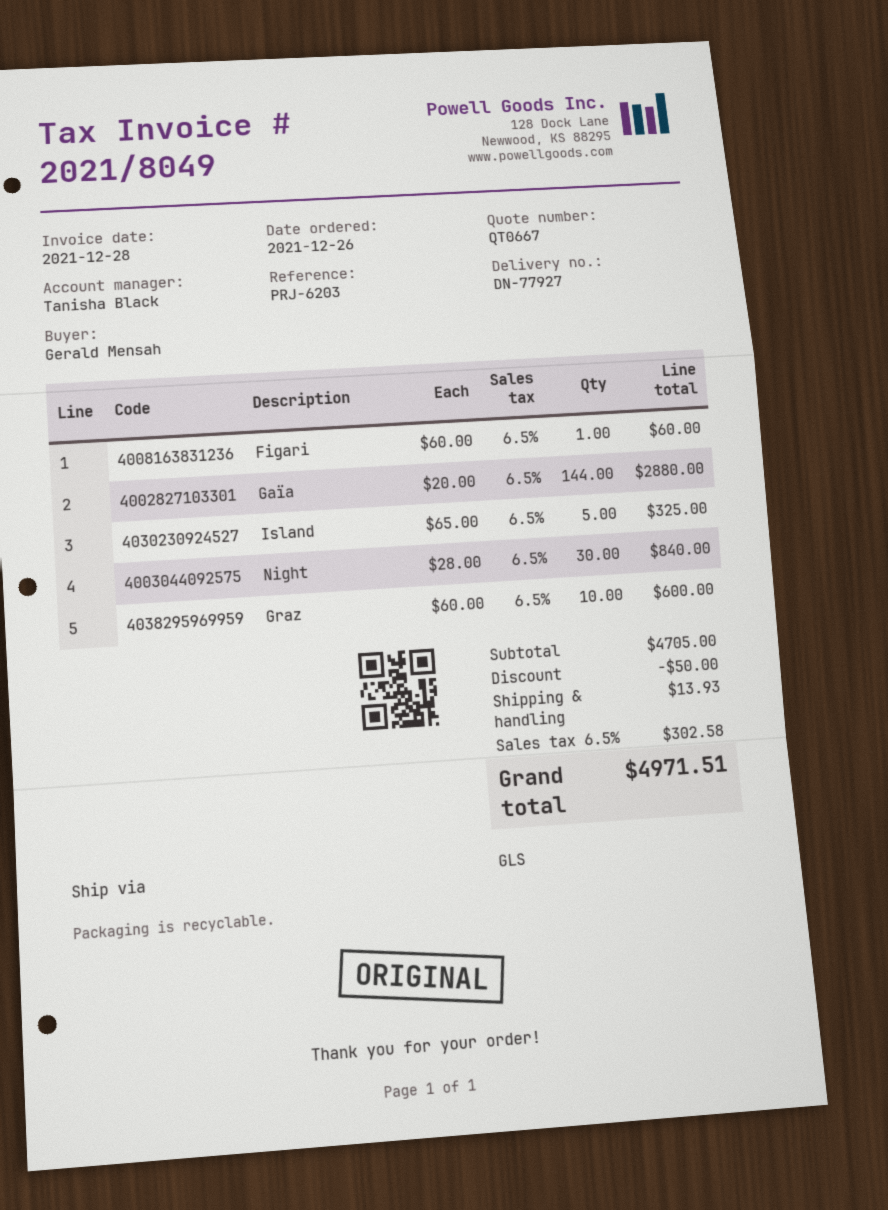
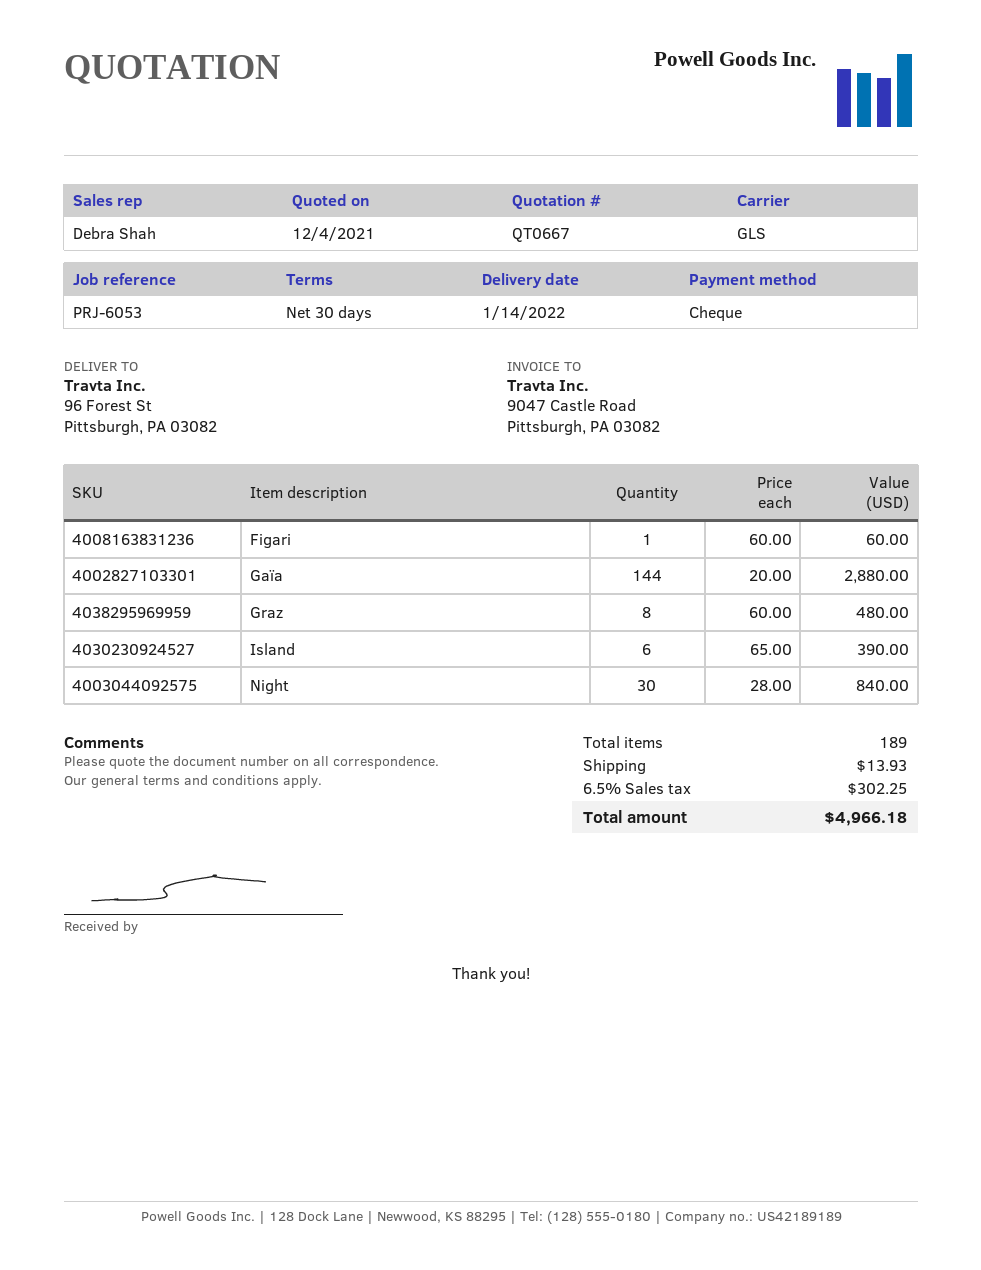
reference: PRJ-6203 -> PRJ-6053
sales rep: Tanisha Black -> Debra Shah
Island: 5 x 65.00 = 325.00 -> 6 x 65.00 = 390.00
Graz: 10 x 60.00 = 600.00 -> 8 x 60.00 = 480.00
discount: 50.00 -> none
tax: 6.5% = 302.58 -> 6.5% = 302.25
total: 4971.51 -> 4966.18

